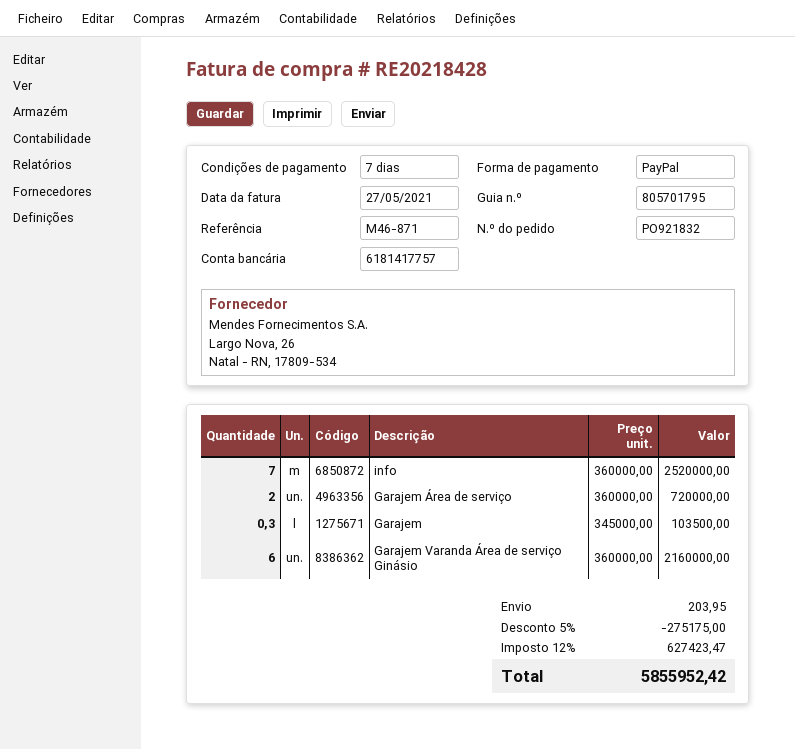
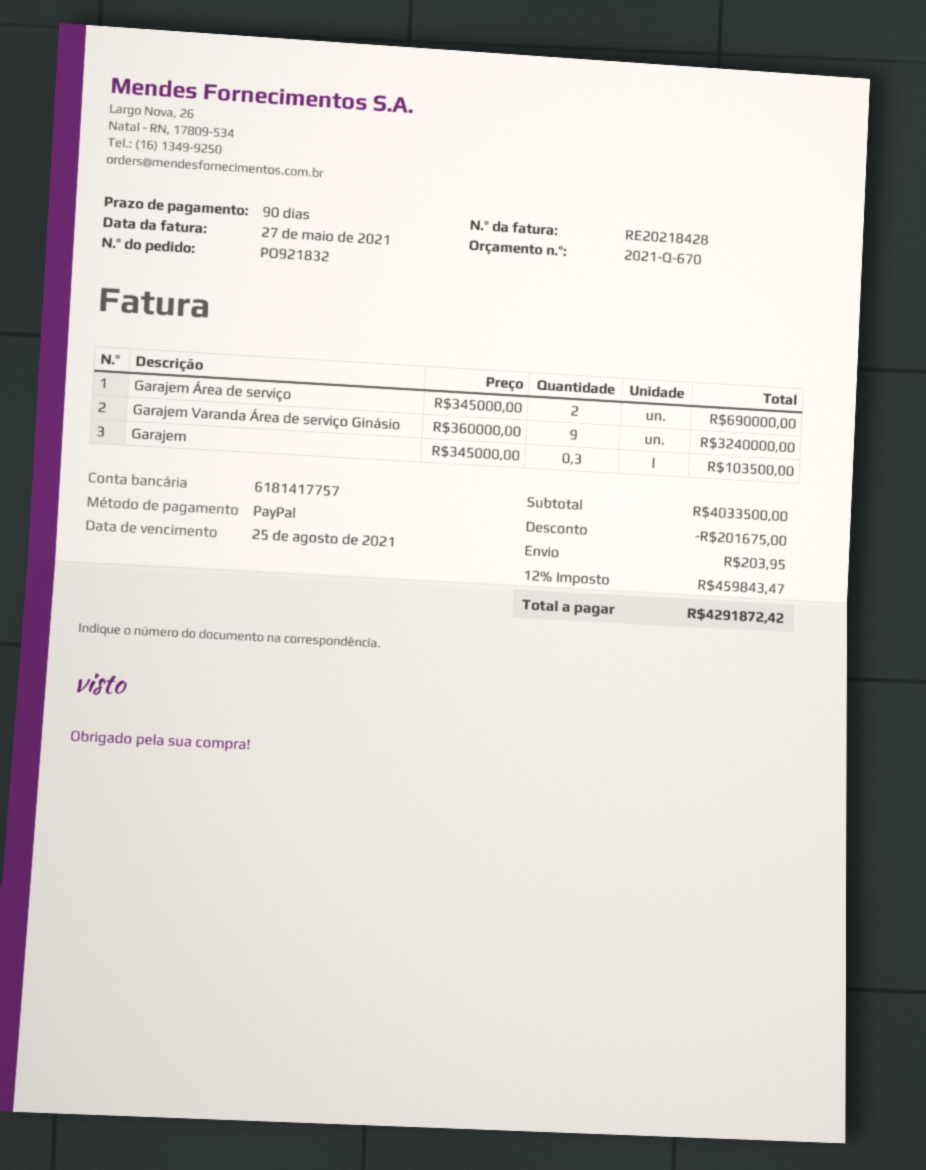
payment terms: 7 days -> 90 days
info: 7 x 360000.00 = 2520000.00 -> none
Garajem Área de serviço: 2 x 360000.00 = 720000.00 -> 2 x 345000.00 = 690000.00
Garajem Varanda Área de serviço Ginásio: 6 x 360000.00 = 2160000.00 -> 9 x 360000.00 = 3240000.00
discount: 275175.00 -> 201675.00
tax: 12% = 627423.47 -> 12% = 459843.47
total: 5855952.42 -> 4291872.42

